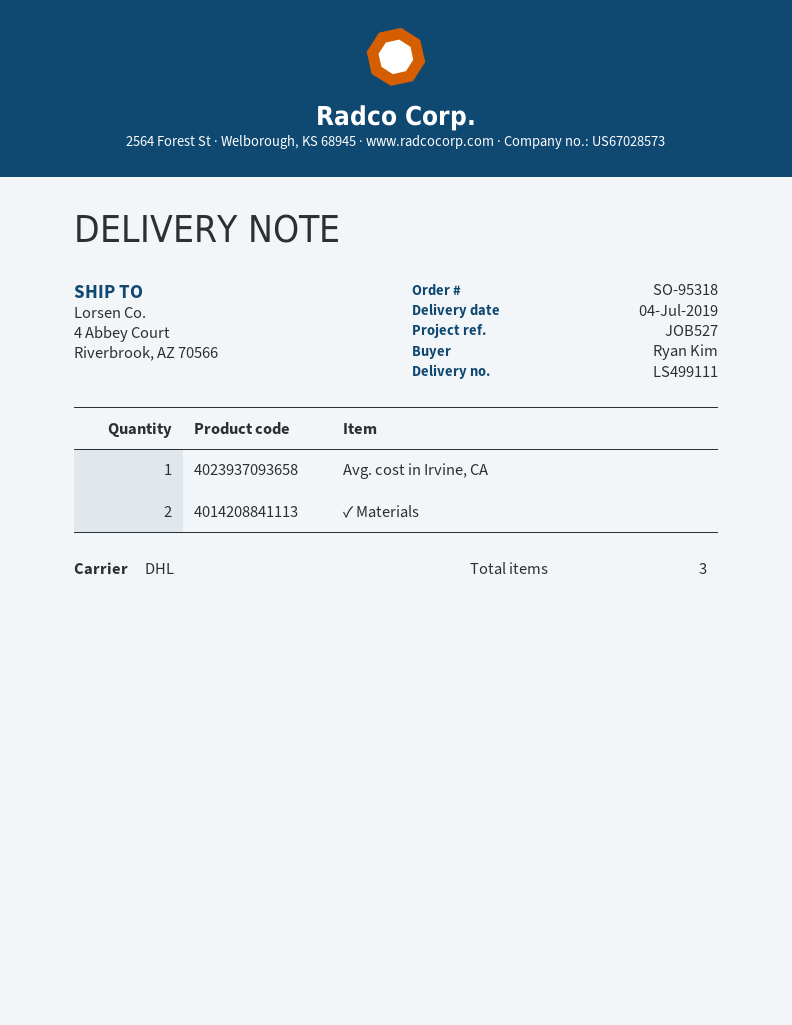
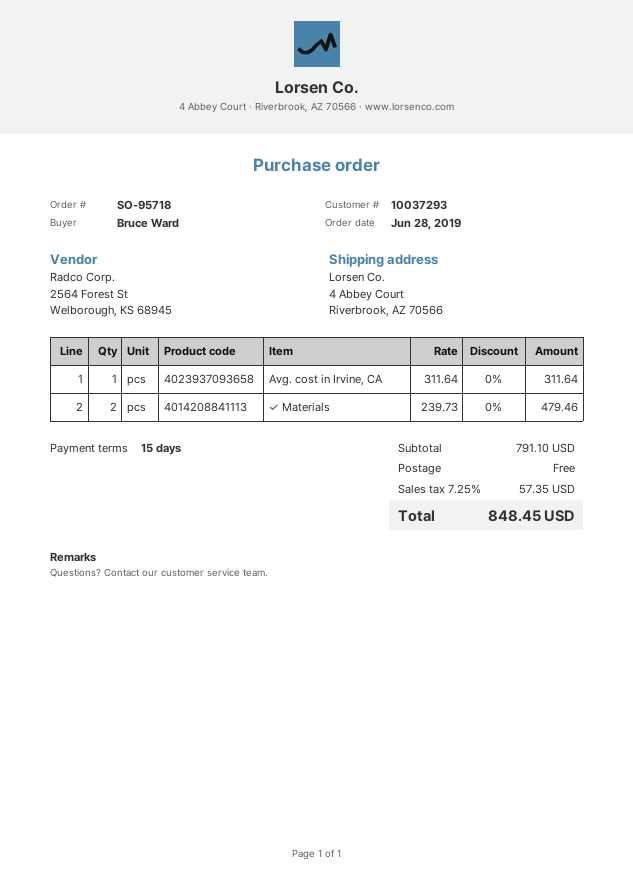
order number: SO-95318 -> SO-95718
ordered by: Ryan Kim -> Bruce Ward

